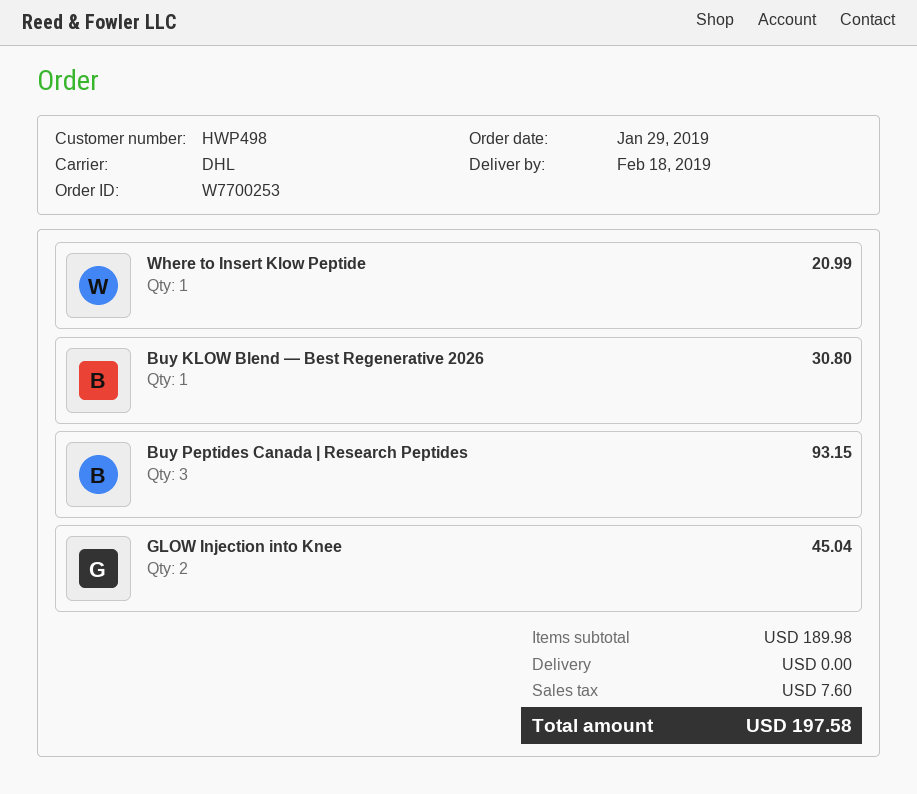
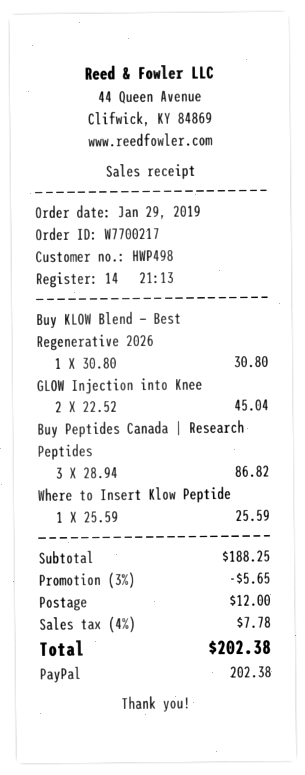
order number: W7700253 -> W7700217
Where to Insert Klow Peptide: 1 for 20.99 -> 1 for 25.59
Buy Peptides Canada | Research Peptides: 3 for 93.15 -> 3 for 86.82
subtotal: 189.98 -> 188.25
discount: none -> 3% = 5.65
shipping: 0.00 -> 12.00
tax: 7.60 -> 7.78
total: 197.58 -> 202.38

